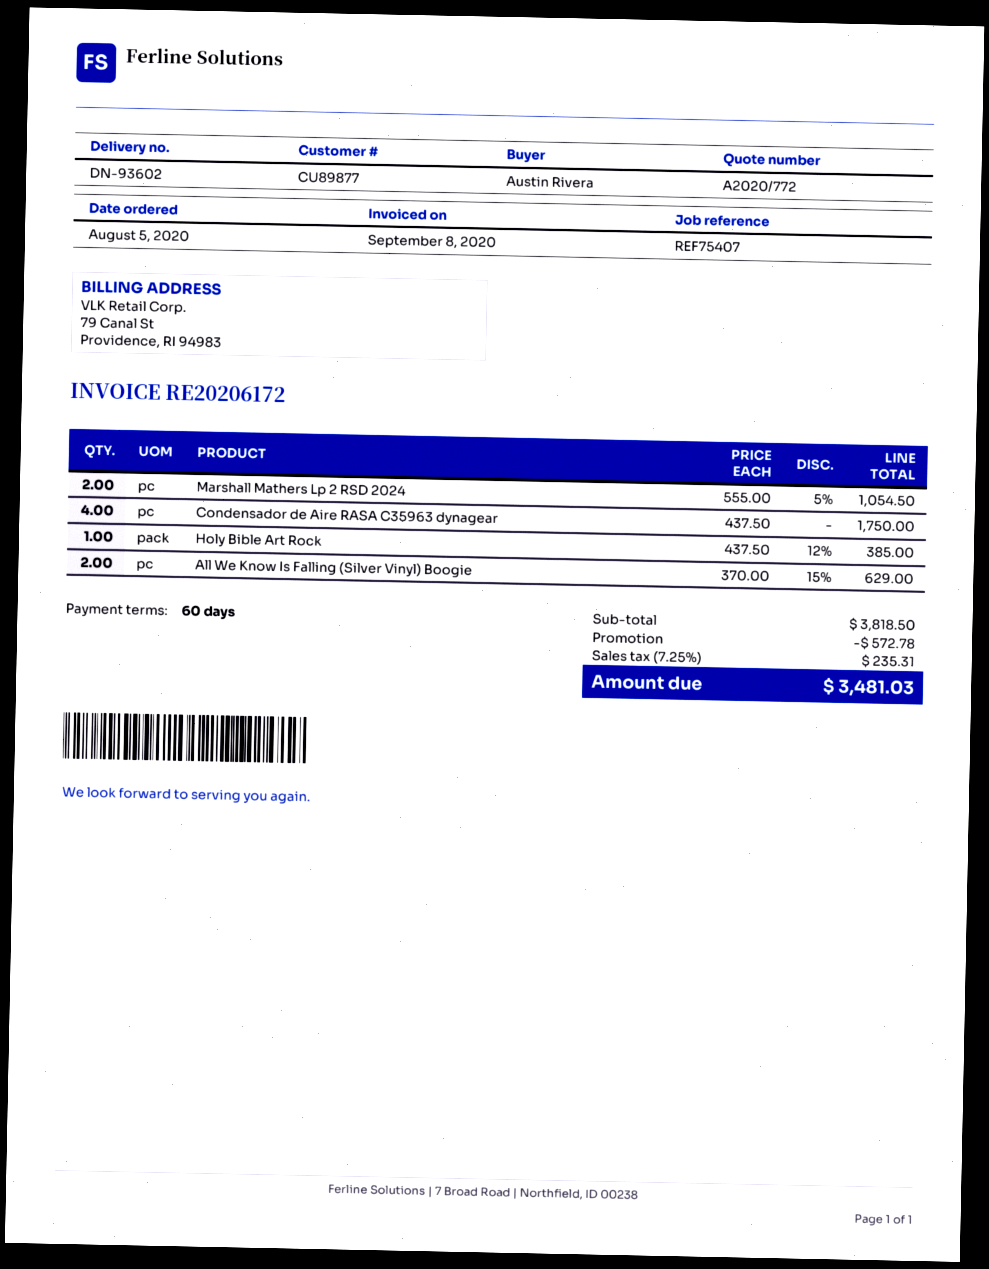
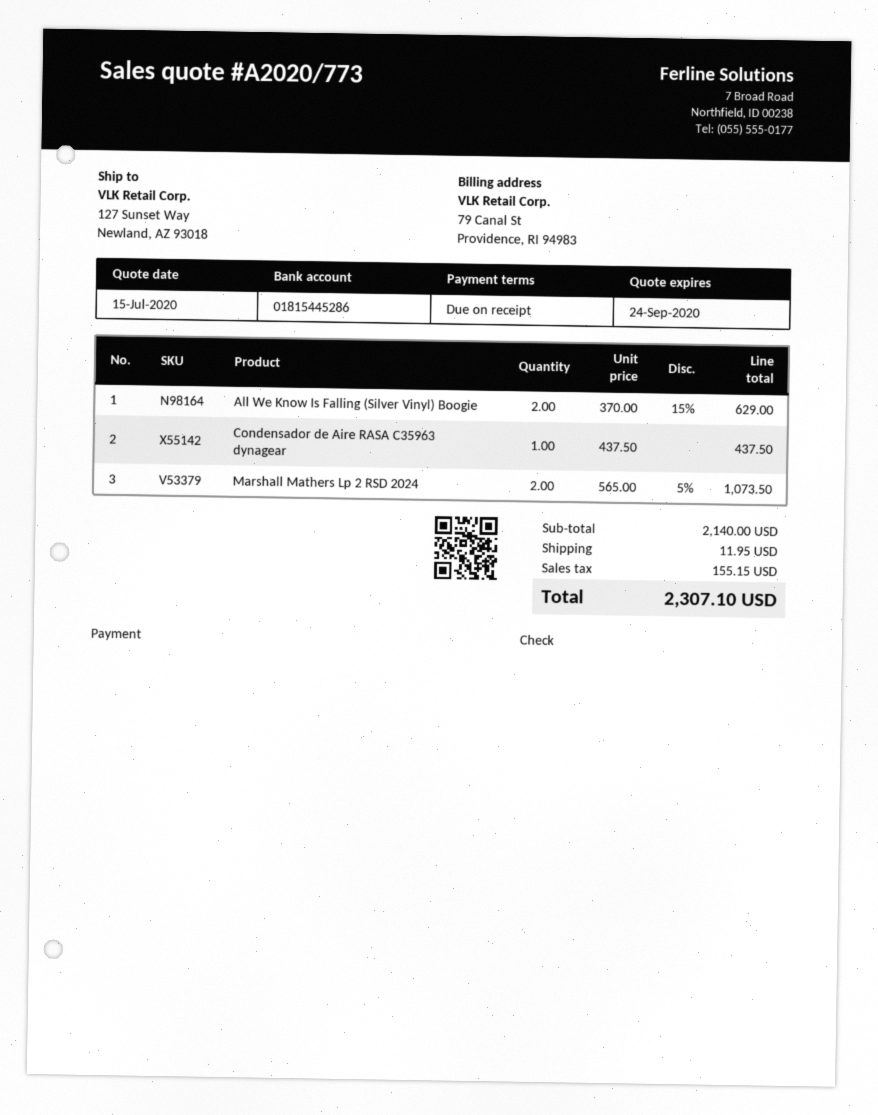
quote number: A2020/772 -> A2020/773
payment terms: 60 days -> on receipt
Marshall Mathers Lp 2 RSD 2024: 2 x 555.00 - 5% = 1054.50 -> 2 x 565.00 - 5% = 1073.50
Condensador de Aire RASA C35963 dynagear: 4 x 437.50 = 1750.00 -> 1 x 437.50 = 437.50
Holy Bible Art Rock: 1 x 437.50 - 12% = 385.00 -> none
subtotal: 3818.50 -> 2140.00
discount: 572.78 -> none
shipping: none -> 11.95
tax: 235.31 -> 155.15
total: 3481.03 -> 2307.10

